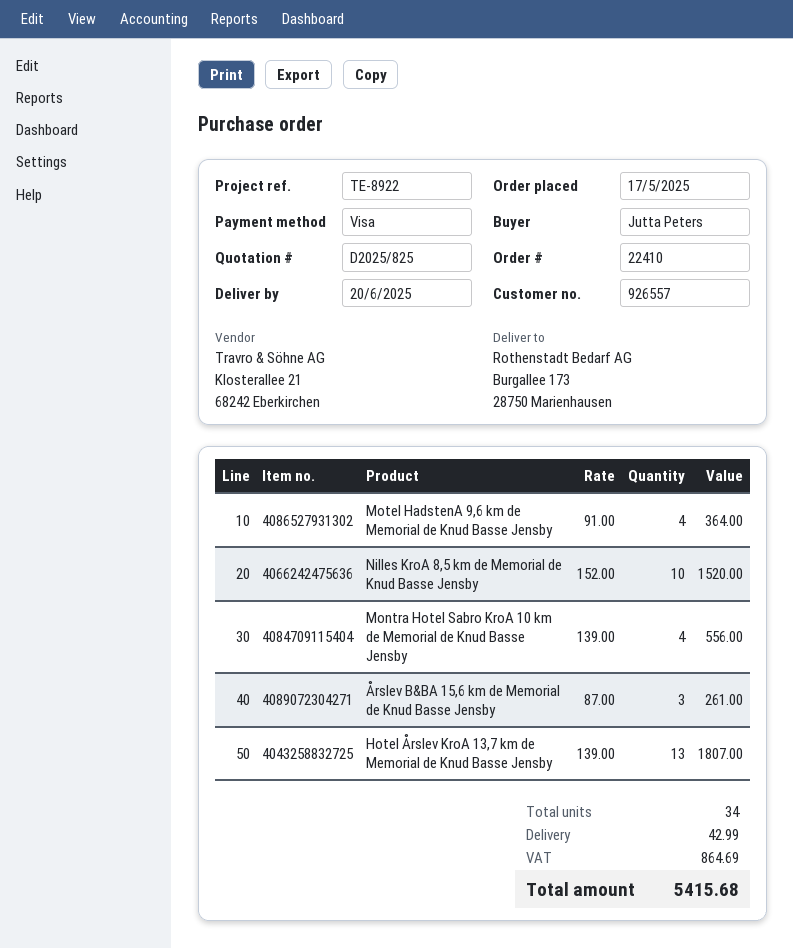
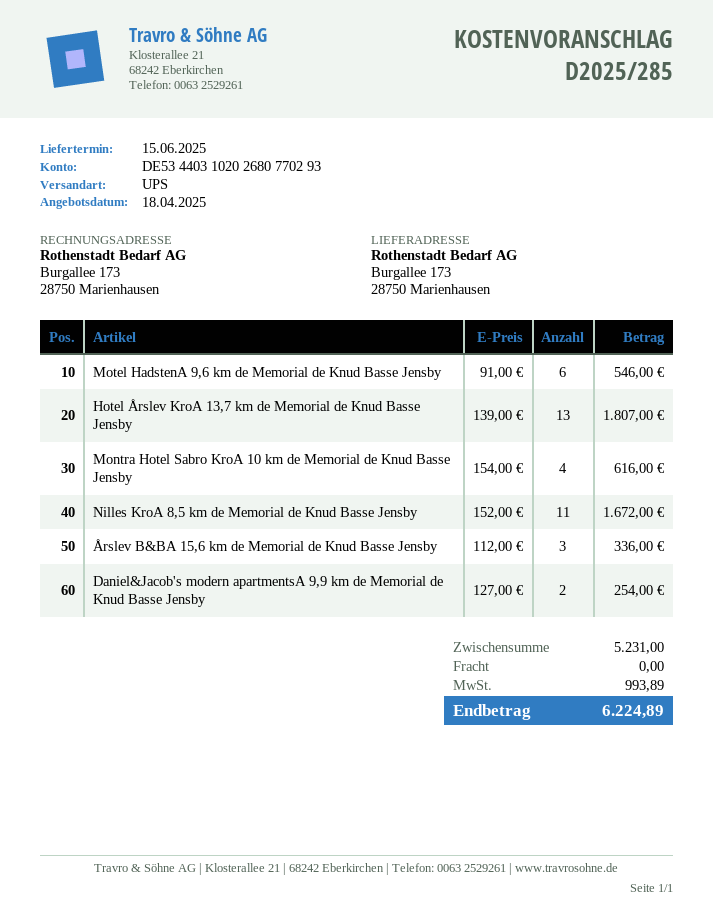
quote number: D2025/825 -> D2025/285
delivery date: 2025-06-20 -> 2025-06-15
Motel HadstenA 9,6 km de Memorial de Knud Basse Jensby: 4 x 91.00 = 364.00 -> 6 x 91.00 = 546.00
Nilles KroA 8,5 km de Memorial de Knud Basse Jensby: 10 x 152.00 = 1520.00 -> 11 x 152.00 = 1672.00
Montra Hotel Sabro KroA 10 km de Memorial de Knud Basse Jensby: 4 x 139.00 = 556.00 -> 4 x 154.00 = 616.00
Årslev B&BA 15,6 km de Memorial de Knud Basse Jensby: 3 x 87.00 = 261.00 -> 3 x 112.00 = 336.00
Daniel&Jacob's modern apartmentsA 9,9 km de Memorial de Knud Basse Jensby: none -> 2 x 127.00 = 254.00
shipping: 42.99 -> 0.00
tax: 864.69 -> 993.89
total: 5415.68 -> 6224.89

